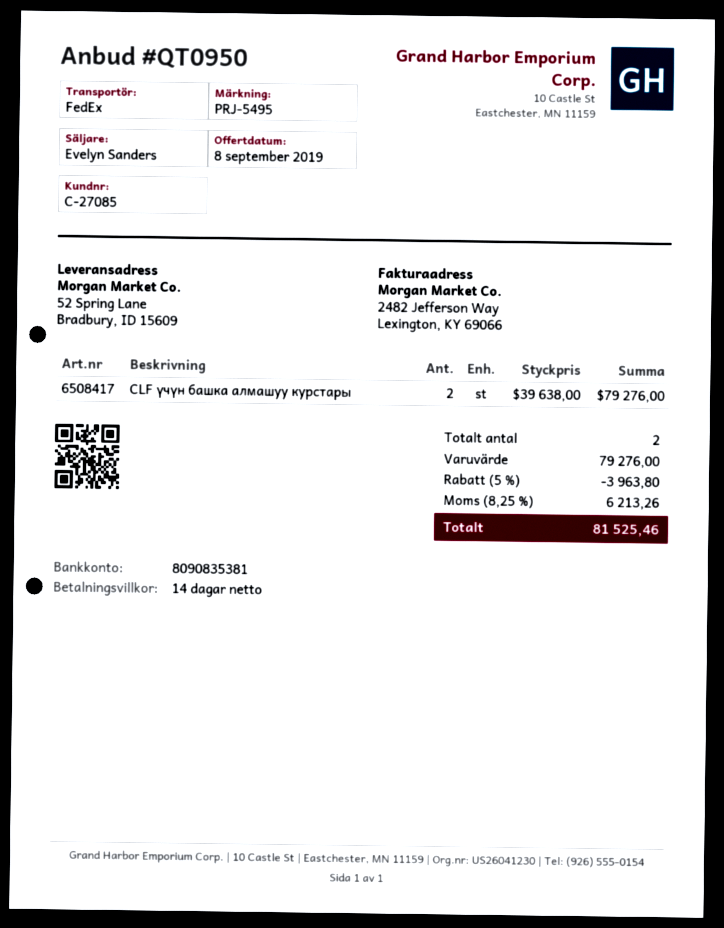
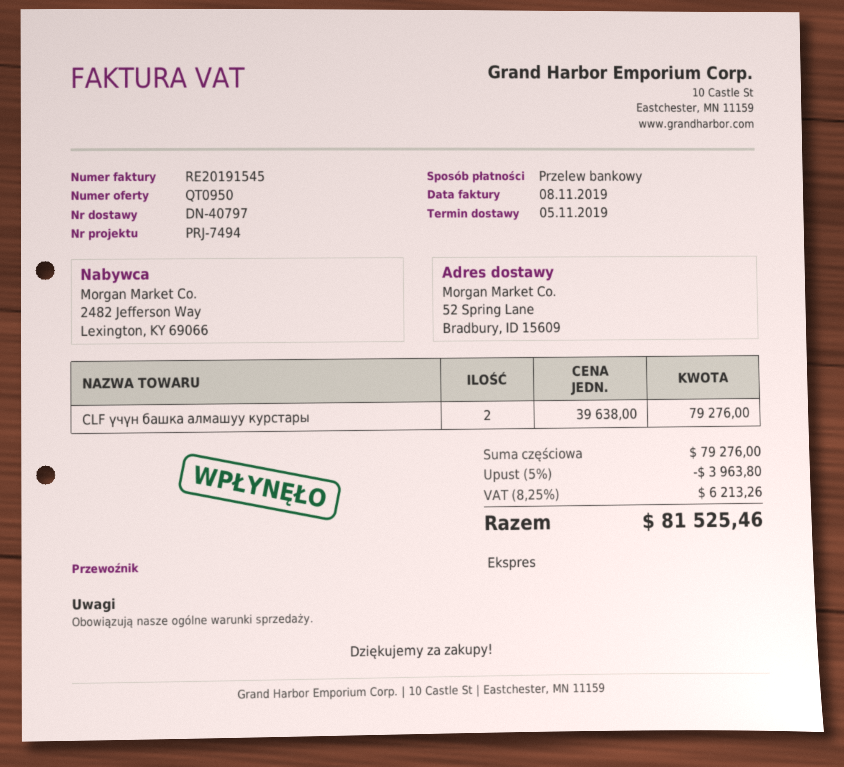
reference: PRJ-5495 -> PRJ-7494
shipping method: FedEx -> express

